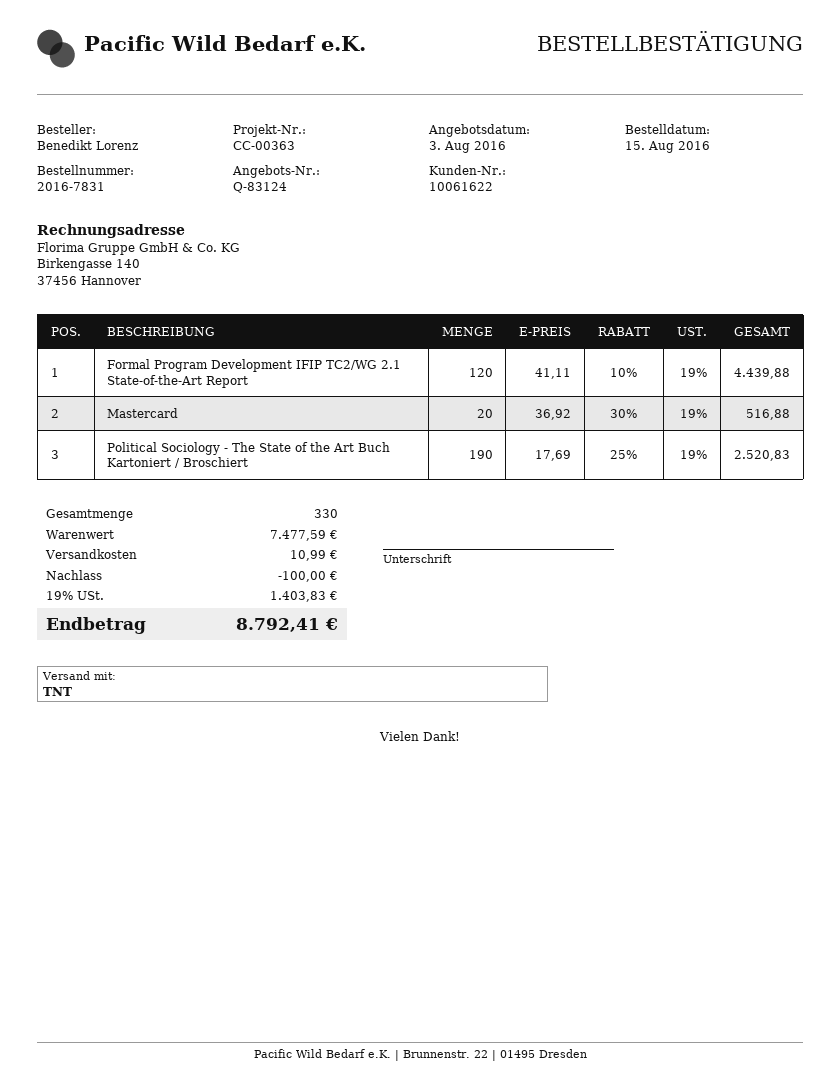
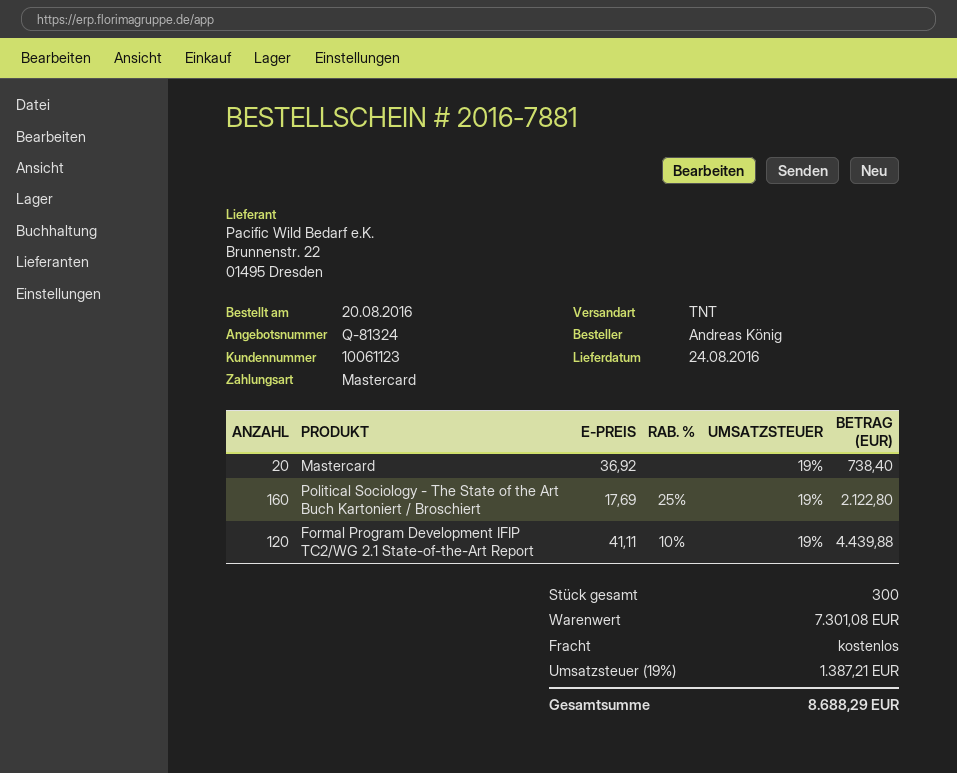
quote number: Q-83124 -> Q-81324
order number: 2016-7831 -> 2016-7881
order date: 2016-08-15 -> 2016-08-20
customer number: 10061622 -> 10061123
ordered by: Benedikt Lorenz -> Andreas König
Mastercard: 20 x 36.92 - 30% = 516.88 -> 20 x 36.92 = 738.40
Political Sociology - The State of the Art Buch Kartoniert / Broschiert: 190 x 17.69 - 25% = 2520.83 -> 160 x 17.69 - 25% = 2122.80
total quantity: 330 -> 300
subtotal: 7477.59 -> 7301.08
discount: 100.00 -> none
shipping: 10.99 -> 0.00
tax: 19% = 1403.83 -> 19% = 1387.21
total: 8792.41 -> 8688.29

